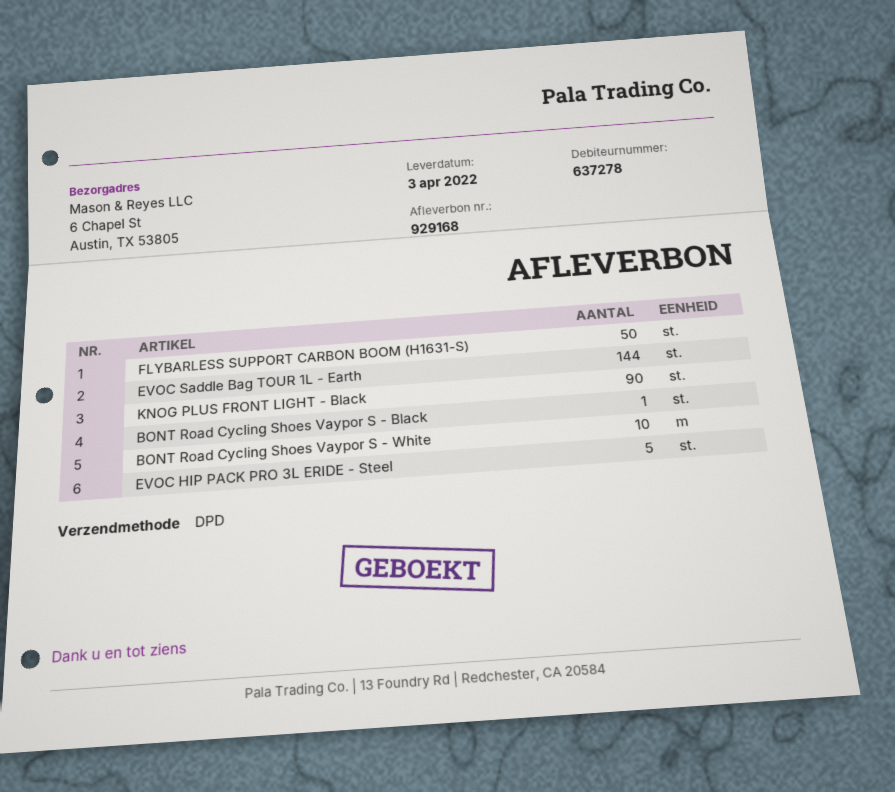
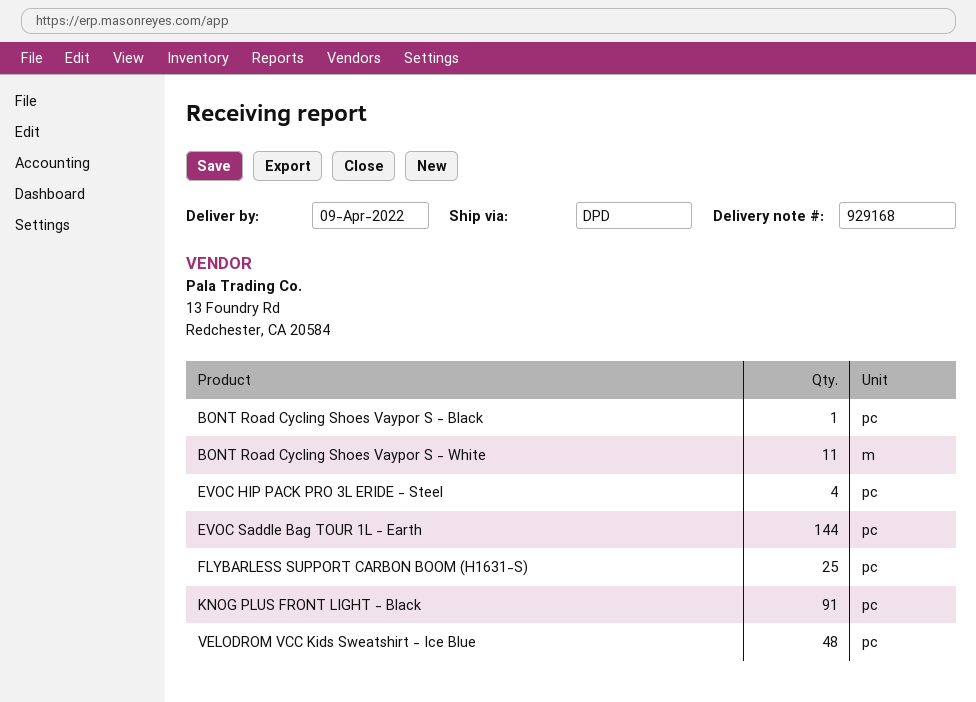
delivery date: 2022-04-03 -> 2022-04-09
FLYBARLESS SUPPORT CARBON BOOM (H1631-S): 50 -> 25
KNOG PLUS FRONT LIGHT - Black: 90 -> 91
BONT Road Cycling Shoes Vaypor S - White: 10 -> 11
EVOC HIP PACK PRO 3L ERIDE - Steel: 5 -> 4
VELODROM VCC Kids Sweatshirt - Ice Blue: none -> 48

